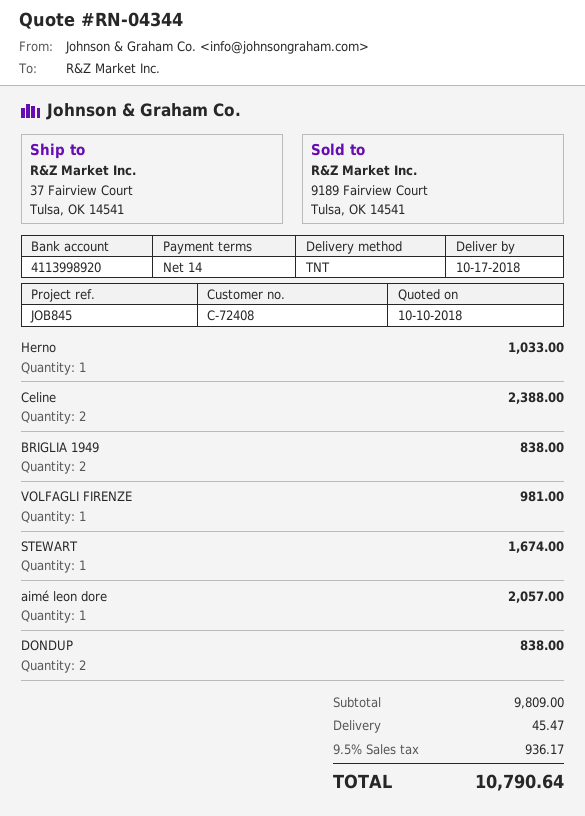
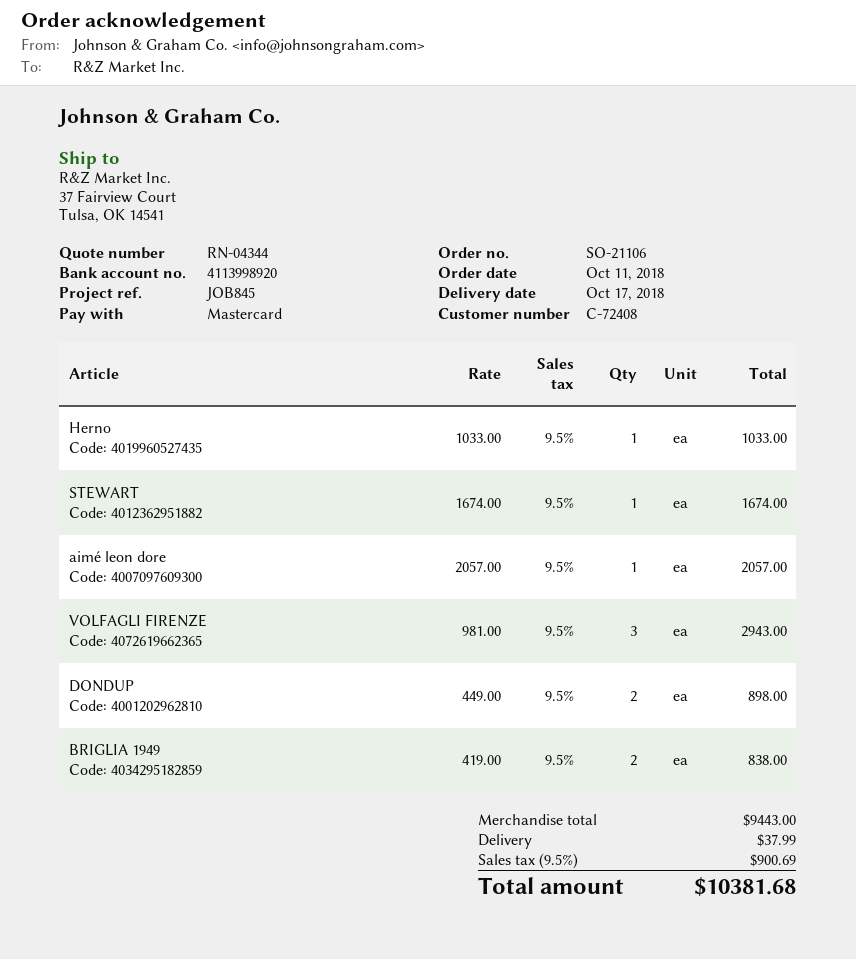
Celine: 2 for 2388.00 -> none
VOLFAGLI FIRENZE: 1 for 981.00 -> 3 for 2943.00
DONDUP: 2 for 838.00 -> 2 for 898.00
subtotal: 9809.00 -> 9443.00
shipping: 45.47 -> 37.99
tax: 9.5% = 936.17 -> 9.5% = 900.69
total: 10790.64 -> 10381.68

